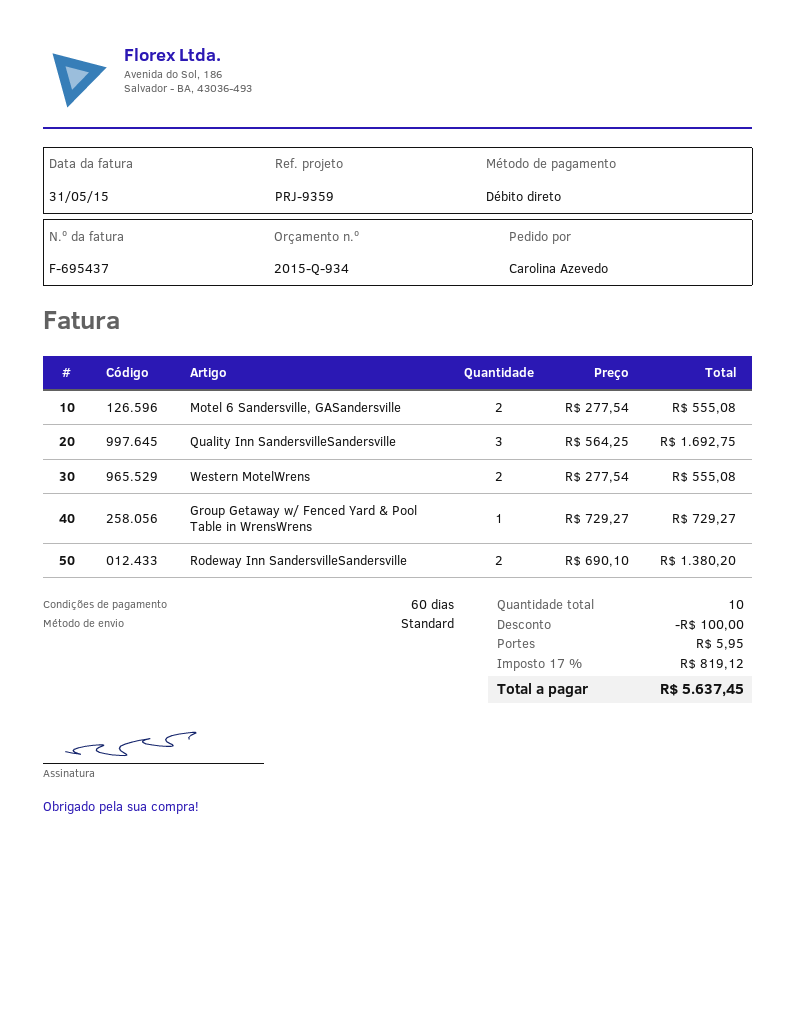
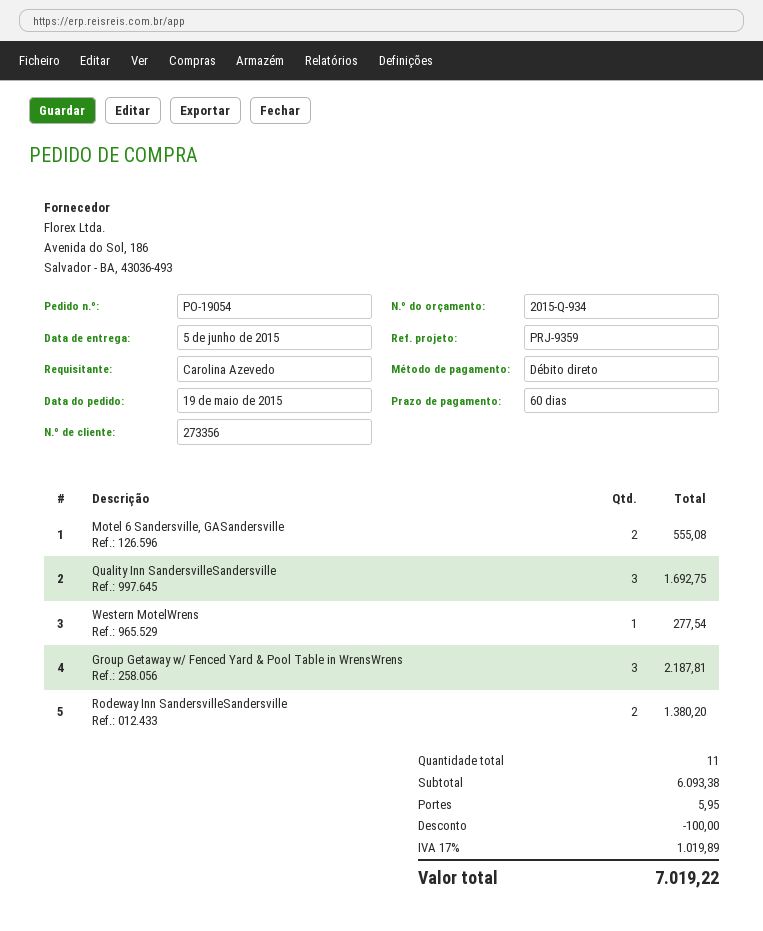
Western MotelWrens: 2 for 555.08 -> 1 for 277.54
Group Getaway w/ Fenced Yard & Pool Table in WrensWrens: 1 for 729.27 -> 3 for 2187.81
total quantity: 10 -> 11
tax: 17% = 819.12 -> 17% = 1019.89
total: 5637.45 -> 7019.22

